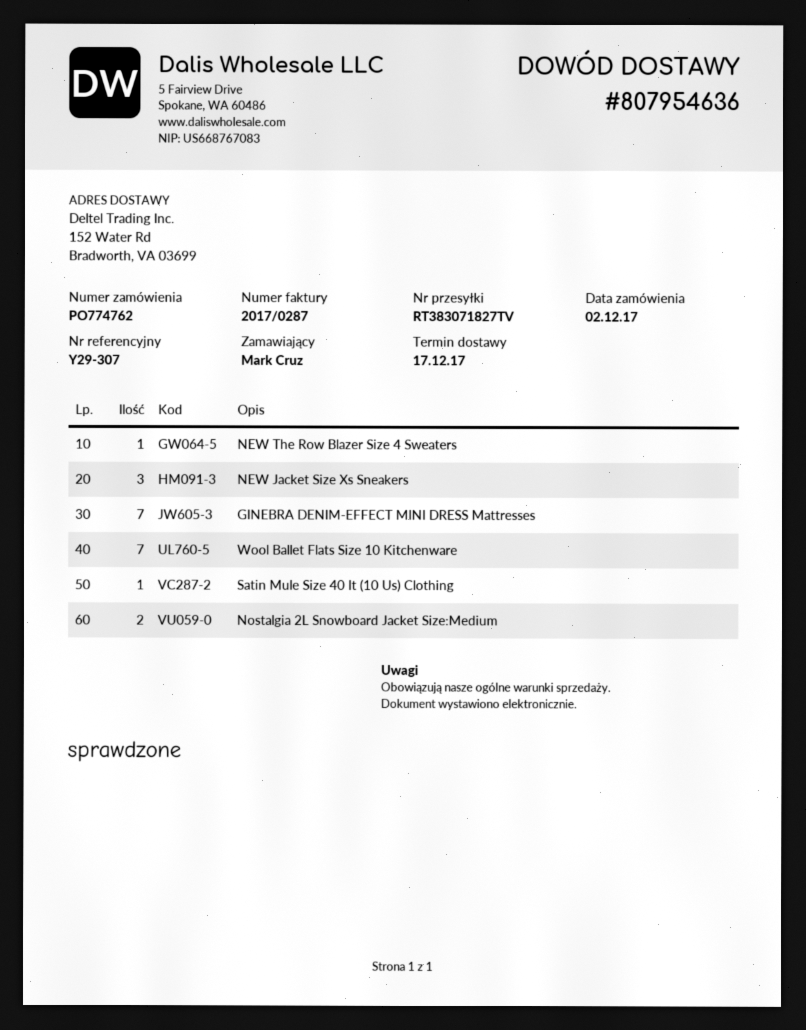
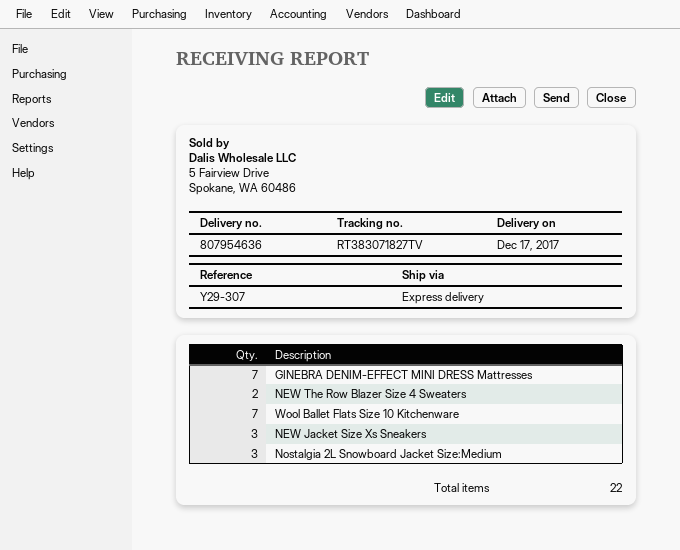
NEW The Row Blazer Size 4 Sweaters: 1 -> 2
Satin Mule Size 40 It (10 Us) Clothing: 1 -> none
Nostalgia 2L Snowboard Jacket Size:Medium: 2 -> 3

